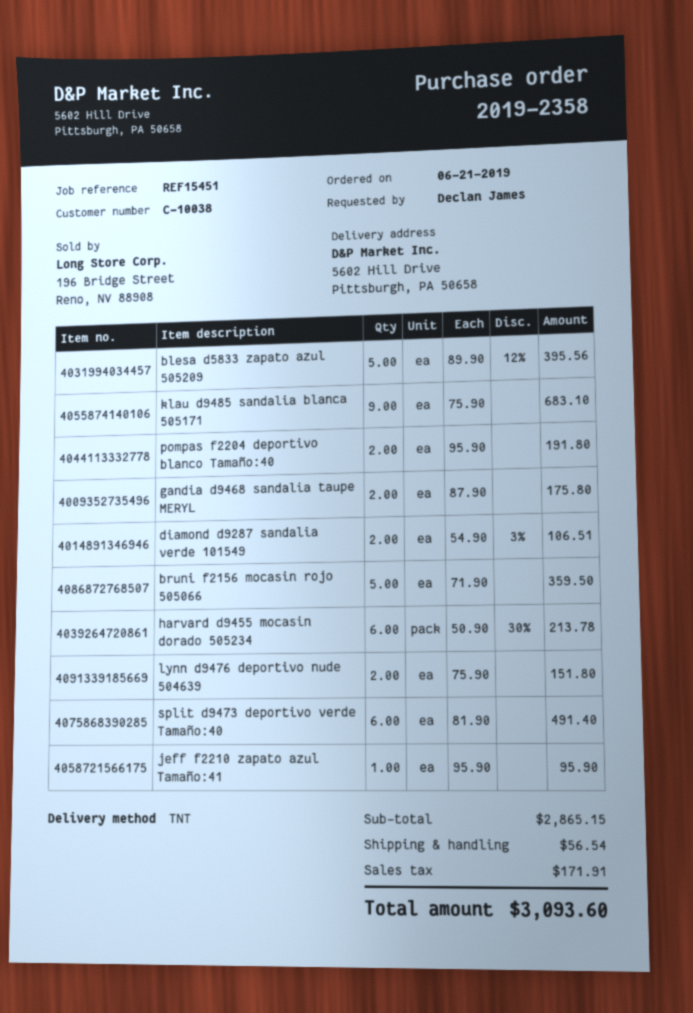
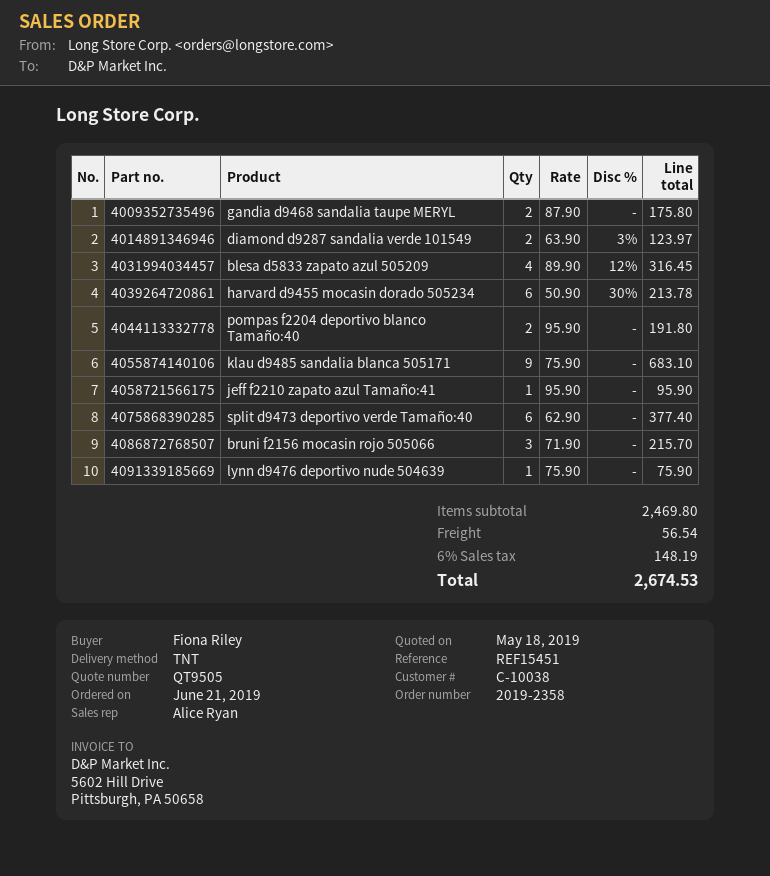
ordered by: Declan James -> Fiona Riley
blesa d5833 zapato azul 505209: 5 x 89.90 - 12% = 395.56 -> 4 x 89.90 - 12% = 316.45
diamond d9287 sandalia verde 101549: 2 x 54.90 - 3% = 106.51 -> 2 x 63.90 - 3% = 123.97
bruni f2156 mocasin rojo 505066: 5 x 71.90 = 359.50 -> 3 x 71.90 = 215.70
lynn d9476 deportivo nude 504639: 2 x 75.90 = 151.80 -> 1 x 75.90 = 75.90
split d9473 deportivo verde Tamaño:40: 6 x 81.90 = 491.40 -> 6 x 62.90 = 377.40
subtotal: 2865.15 -> 2469.80
tax: 171.91 -> 148.19
total: 3093.60 -> 2674.53

